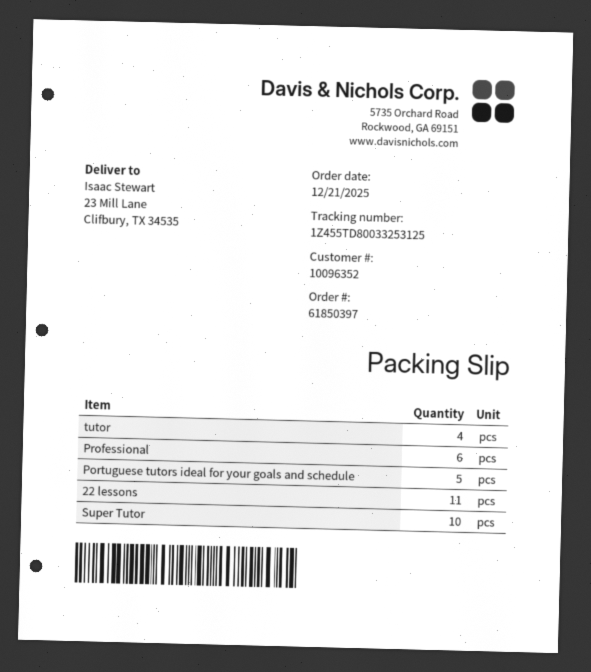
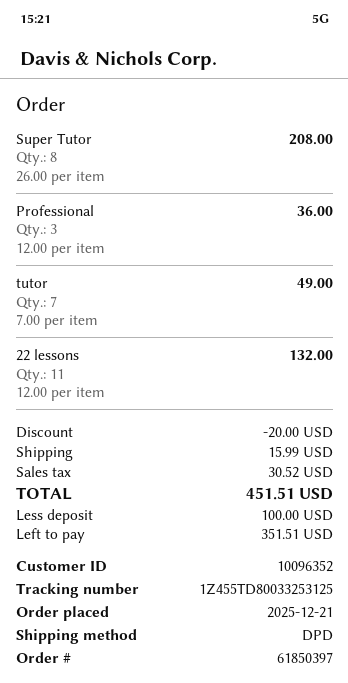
tutor: 4 -> 7
Professional: 6 -> 3
Portuguese tutors ideal for your goals and schedule: 5 -> none
Super Tutor: 10 -> 8

